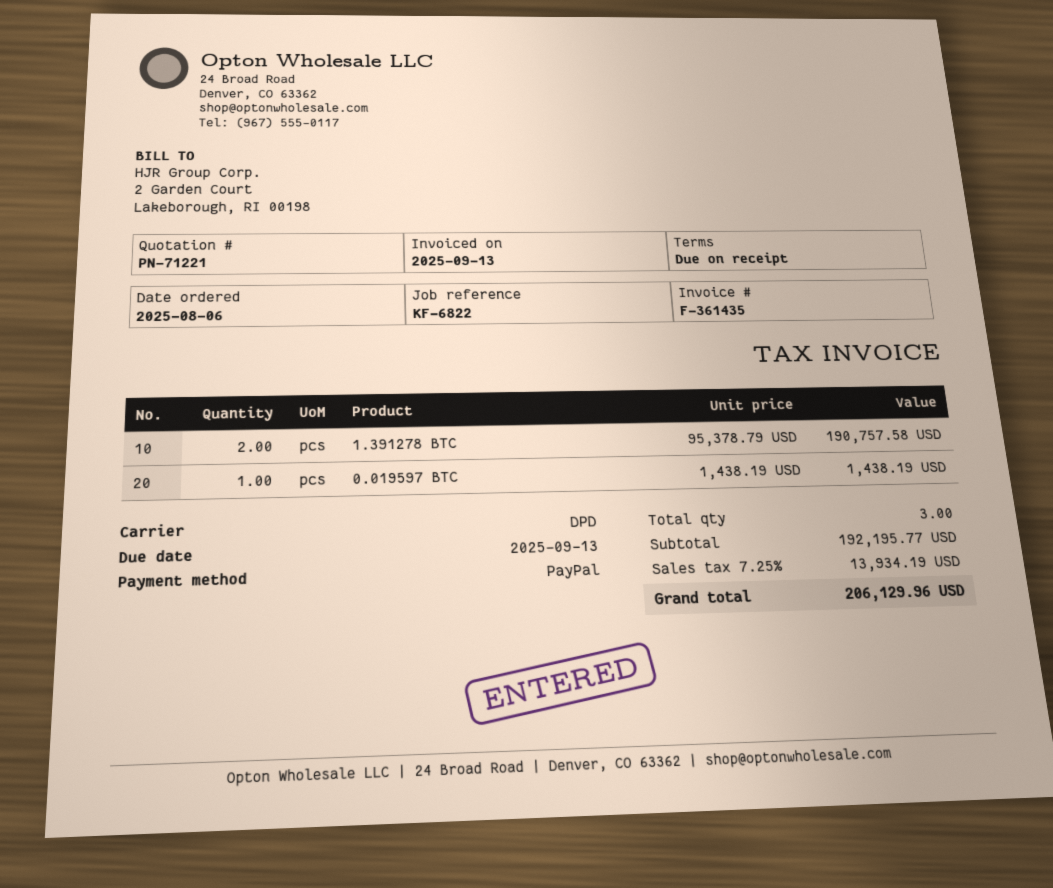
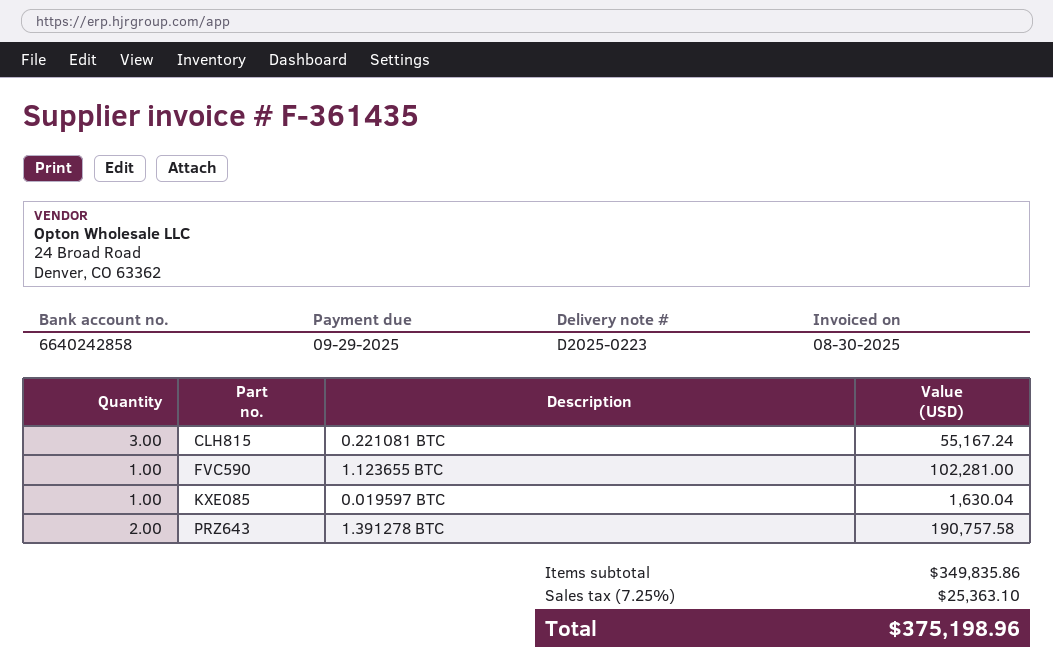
invoice date: 2025-09-13 -> 2025-08-30
due date: 2025-09-13 -> 2025-09-29
0.019597 BTC: 1 for 1438.19 -> 1 for 1630.04
0.221081 BTC: none -> 3 for 55167.24
1.123655 BTC: none -> 1 for 102281.00
subtotal: 192195.77 -> 349835.86
tax: 7.25% = 13934.19 -> 7.25% = 25363.10
total: 206129.96 -> 375198.96

